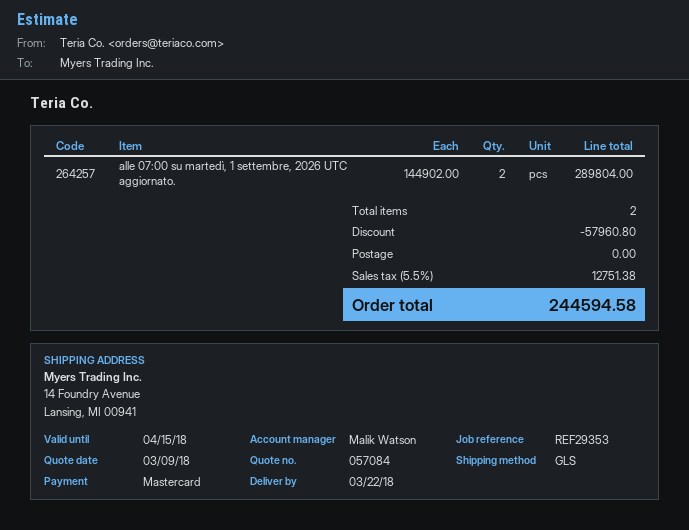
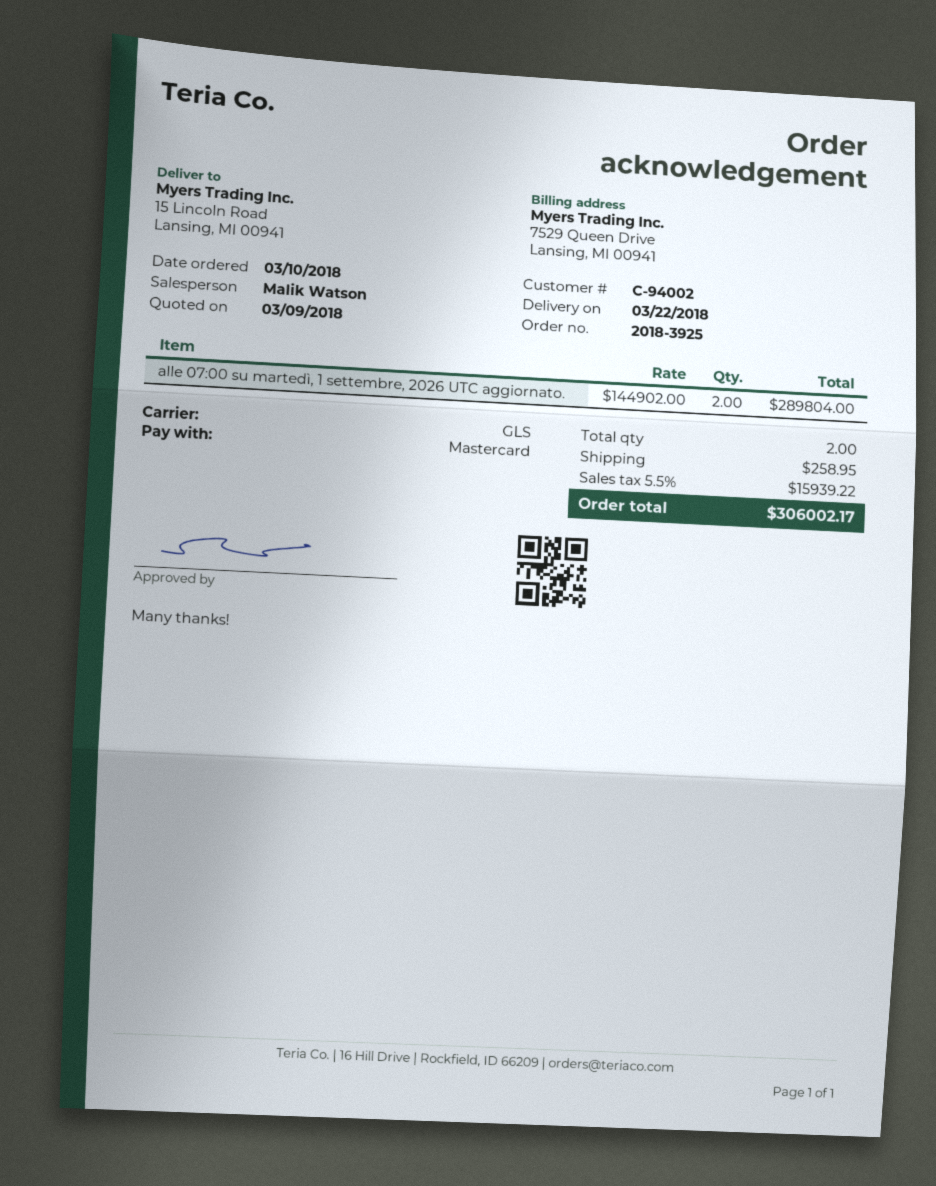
ship to: 14 Foundry Avenue, Lansing, MI 00941 -> 15 Lincoln Road, Lansing, MI 00941
discount: 57960.80 -> none
shipping: 0.00 -> 258.95
tax: 5.5% = 12751.38 -> 5.5% = 15939.22
total: 244594.58 -> 306002.17

